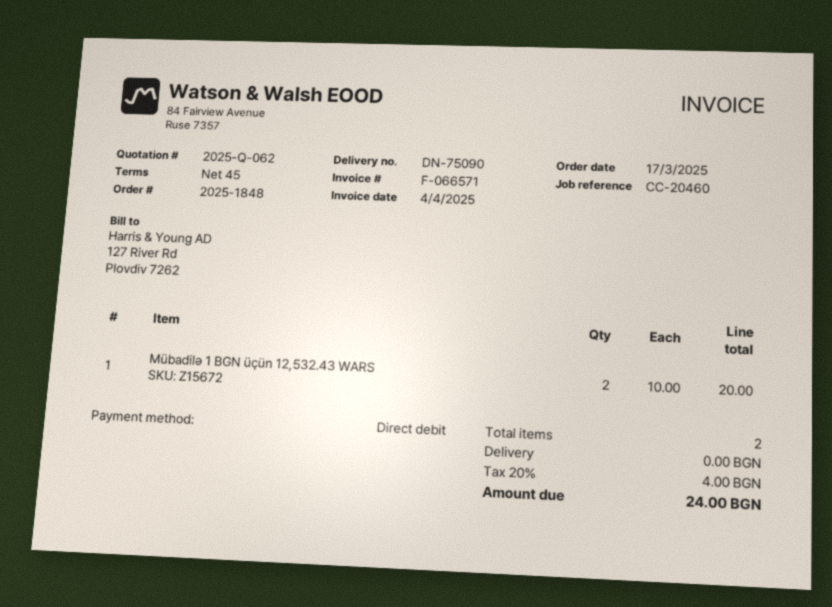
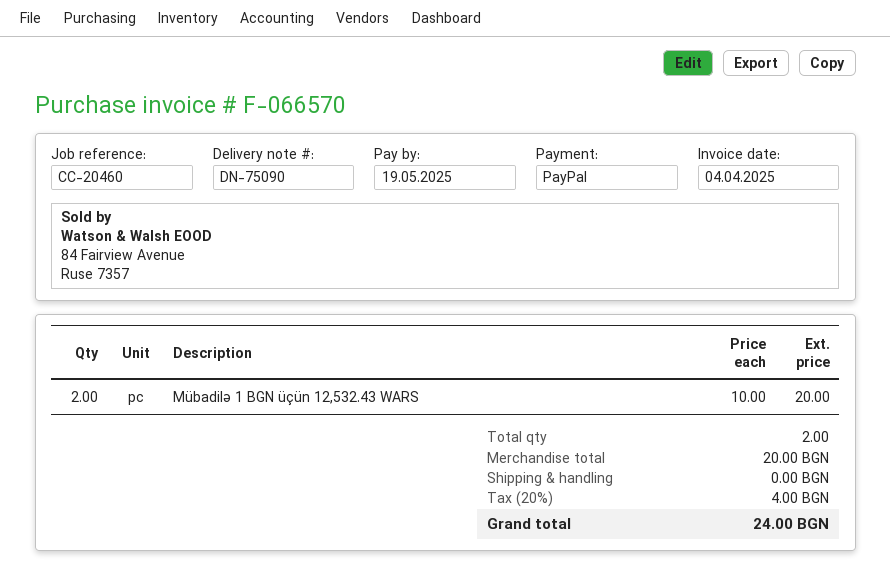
invoice number: F-066571 -> F-066570
payment method: direct debit -> PayPal

